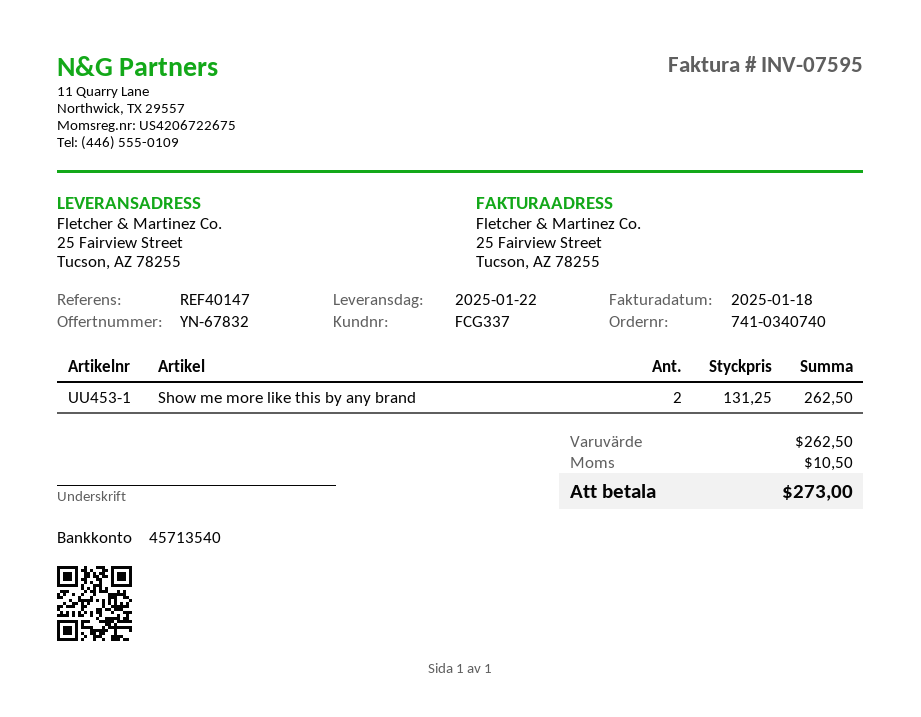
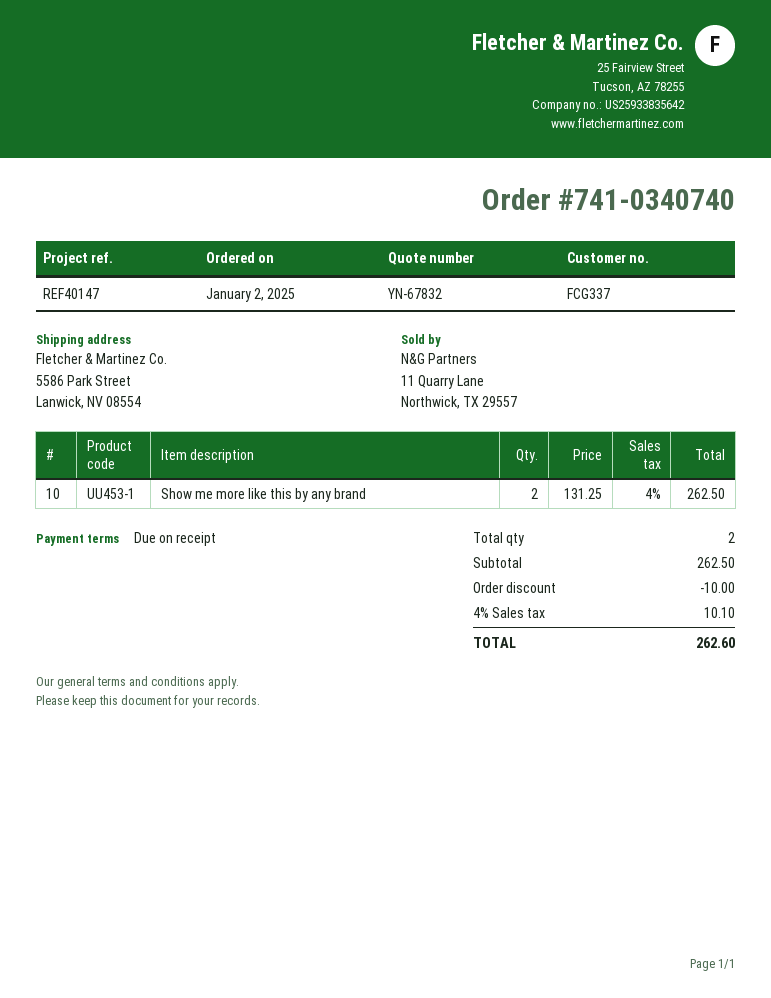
ship to: 25 Fairview Street, Tucson, AZ 78255 -> 5586 Park Street, Lanwick, NV 08554
discount: none -> 10.00
tax: 10.50 -> 10.10
total: 273.00 -> 262.60

